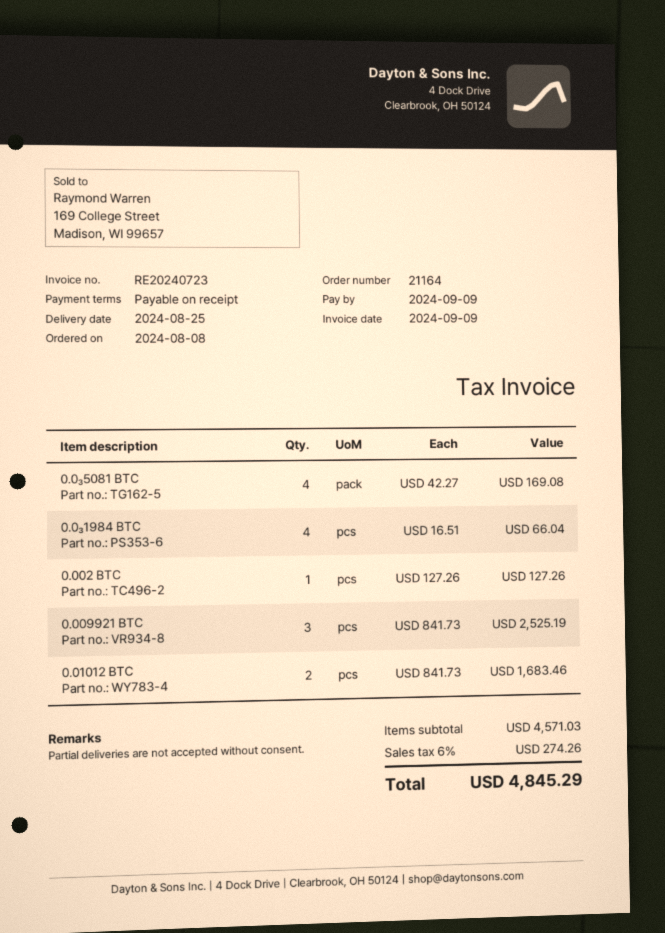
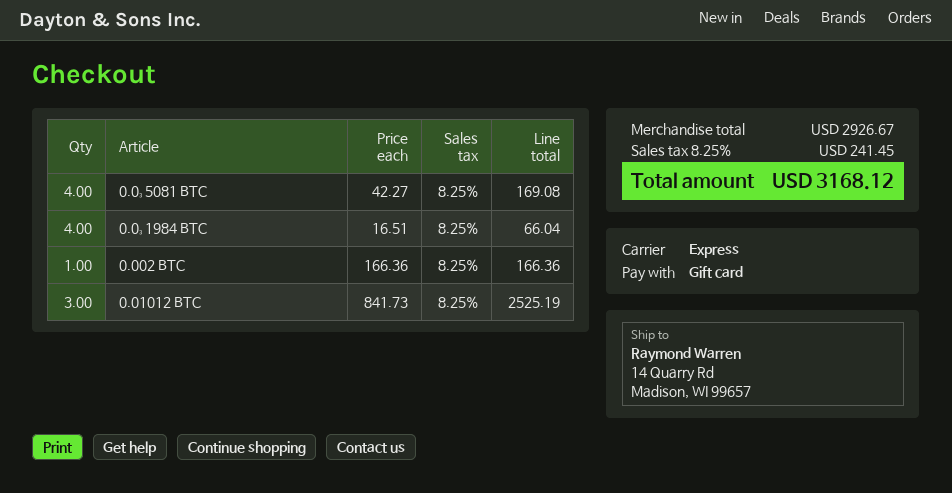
0.002 BTC: 1 x 127.26 = 127.26 -> 1 x 166.36 = 166.36
0.009921 BTC: 3 x 841.73 = 2525.19 -> none
0.01012 BTC: 2 x 841.73 = 1683.46 -> 3 x 841.73 = 2525.19
subtotal: 4571.03 -> 2926.67
tax: 6% = 274.26 -> 8.25% = 241.45
total: 4845.29 -> 3168.12

